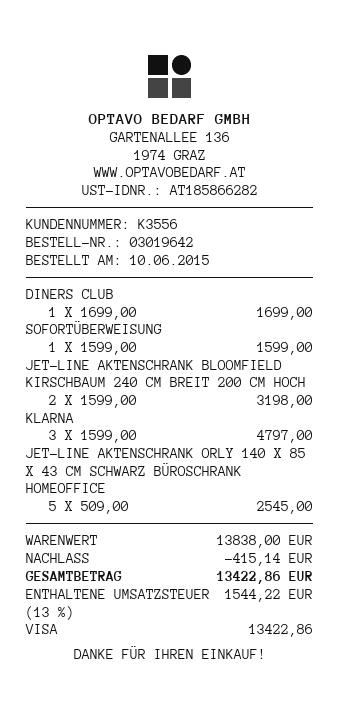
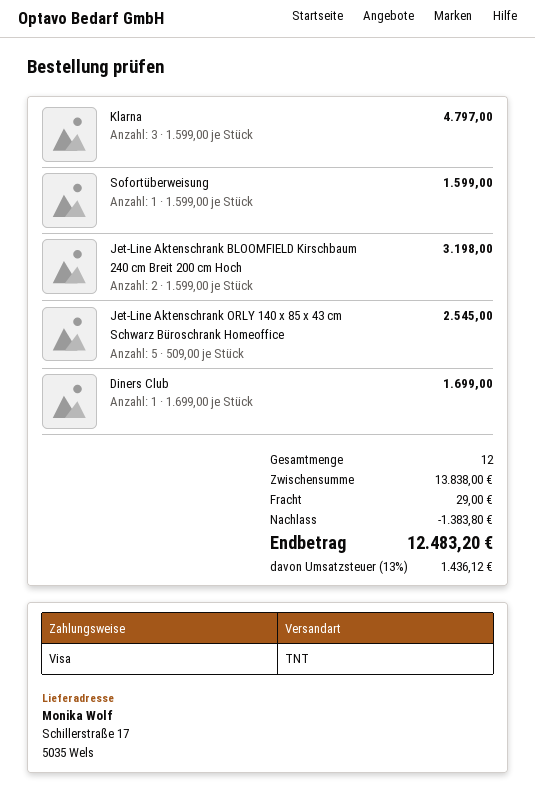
discount: 415.14 -> 1383.80
shipping: none -> 29.00
tax: 13% = 1544.22 -> 13% = 1436.12
total: 13422.86 -> 12483.20

